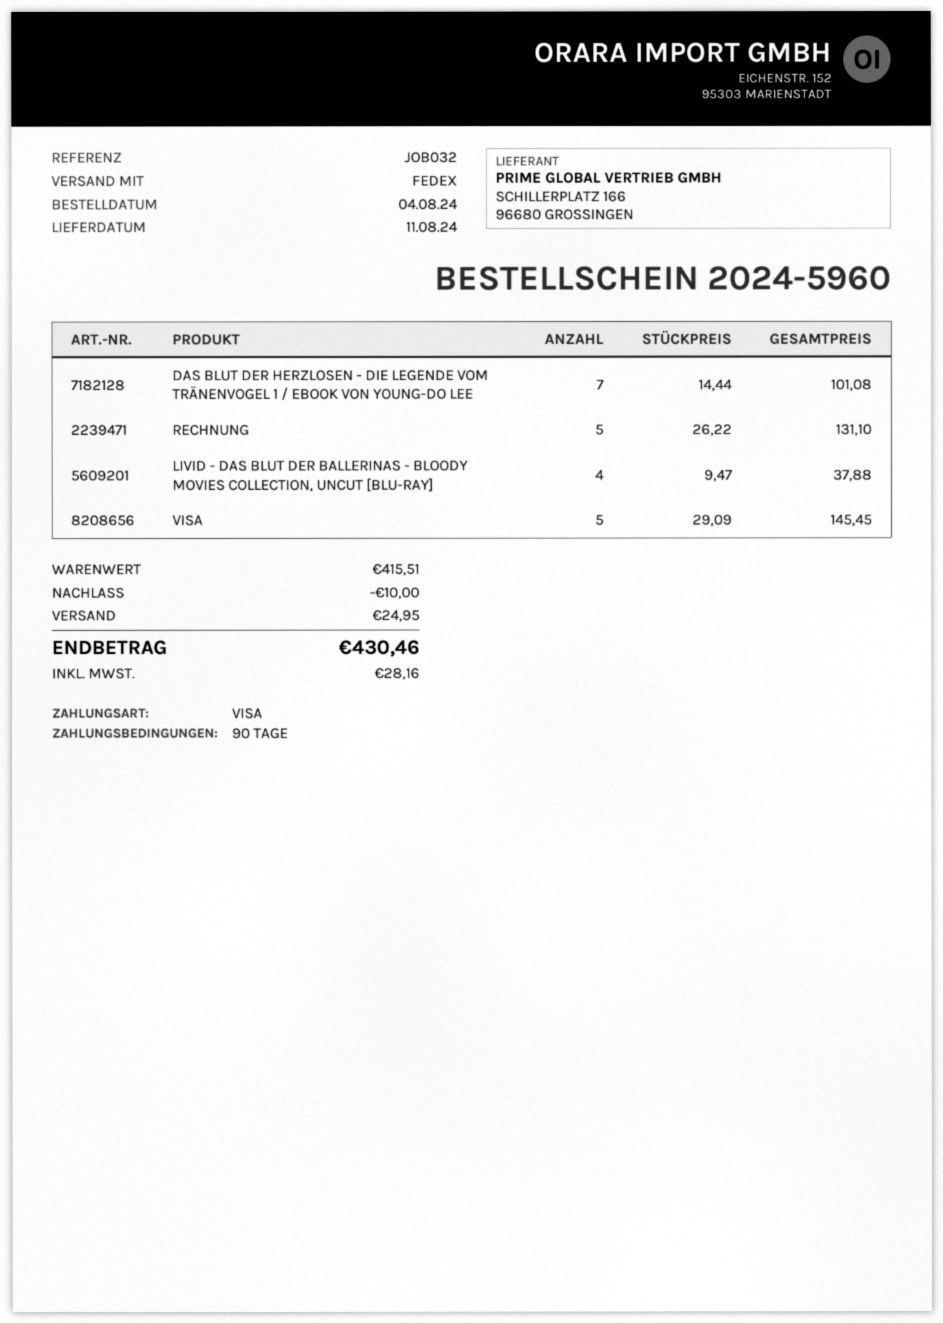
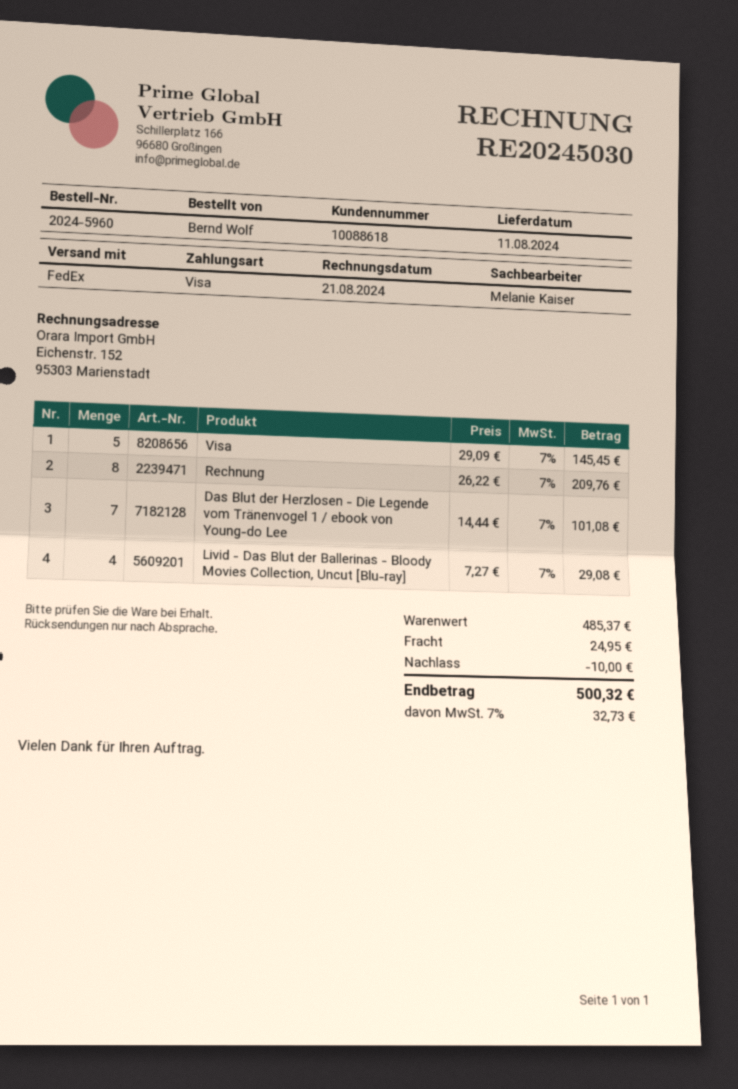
RECHNUNG: 5 x 26.22 = 131.10 -> 8 x 26.22 = 209.76
LIVID - DAS BLUT DER BALLERINAS - BLOODY MOVIES COLLECTION, UNCUT [BLU-RAY]: 4 x 9.47 = 37.88 -> 4 x 7.27 = 29.08
subtotal: 415.51 -> 485.37
tax: 28.16 -> 32.73
total: 430.46 -> 500.32

